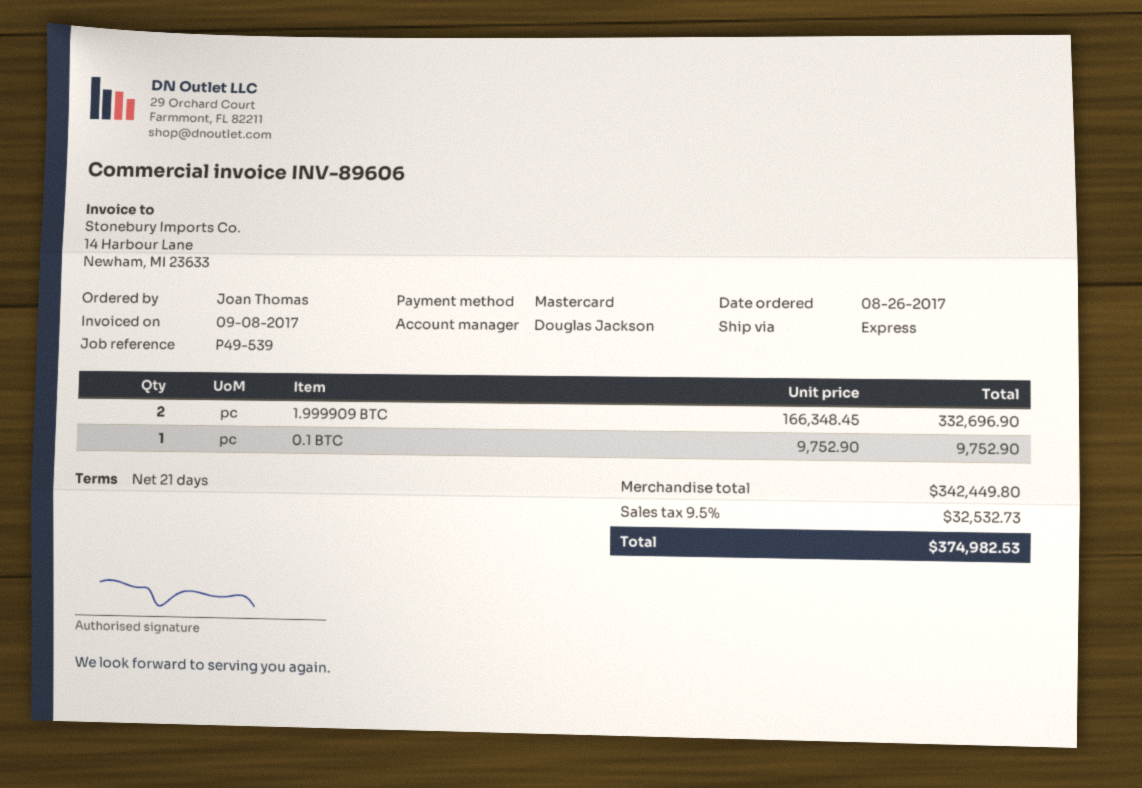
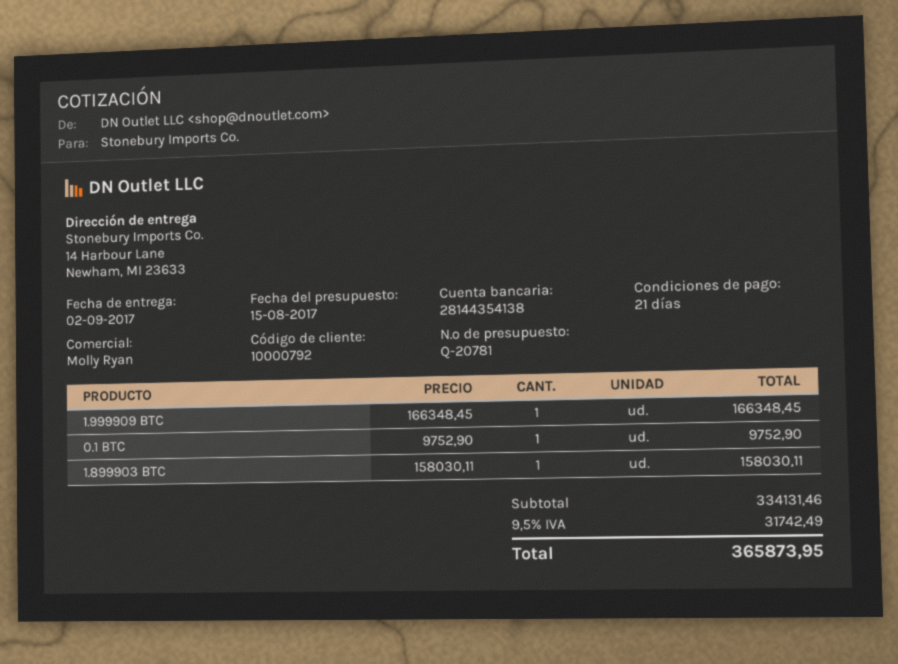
sales rep: Douglas Jackson -> Molly Ryan
1.999909 BTC: 2 x 166348.45 = 332696.90 -> 1 x 166348.45 = 166348.45
1.899903 BTC: none -> 1 x 158030.11 = 158030.11
subtotal: 342449.80 -> 334131.46
tax: 9.5% = 32532.73 -> 9.5% = 31742.49
total: 374982.53 -> 365873.95

